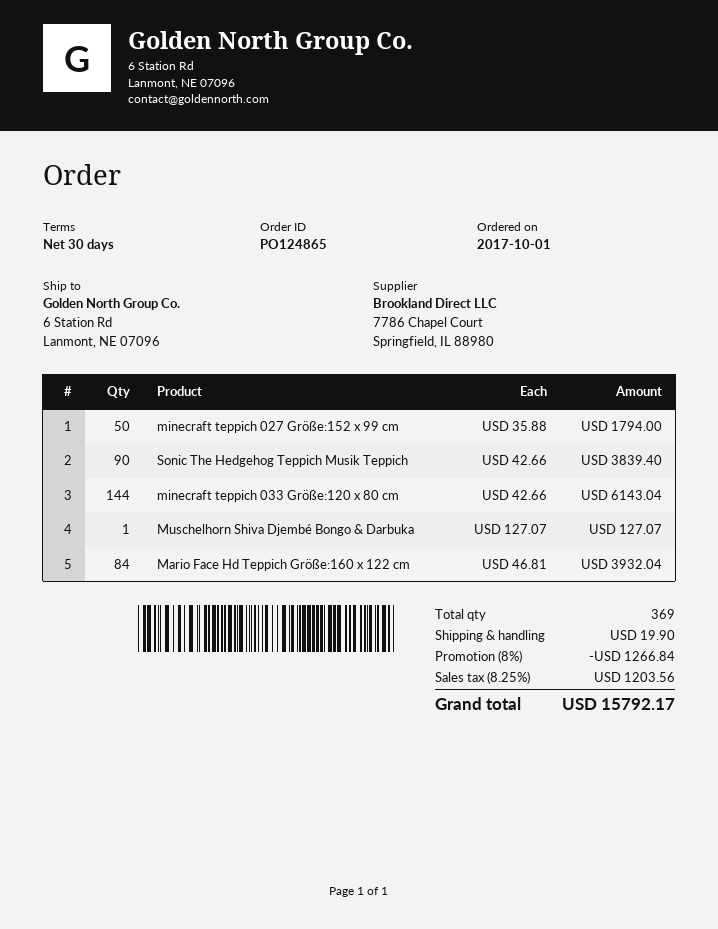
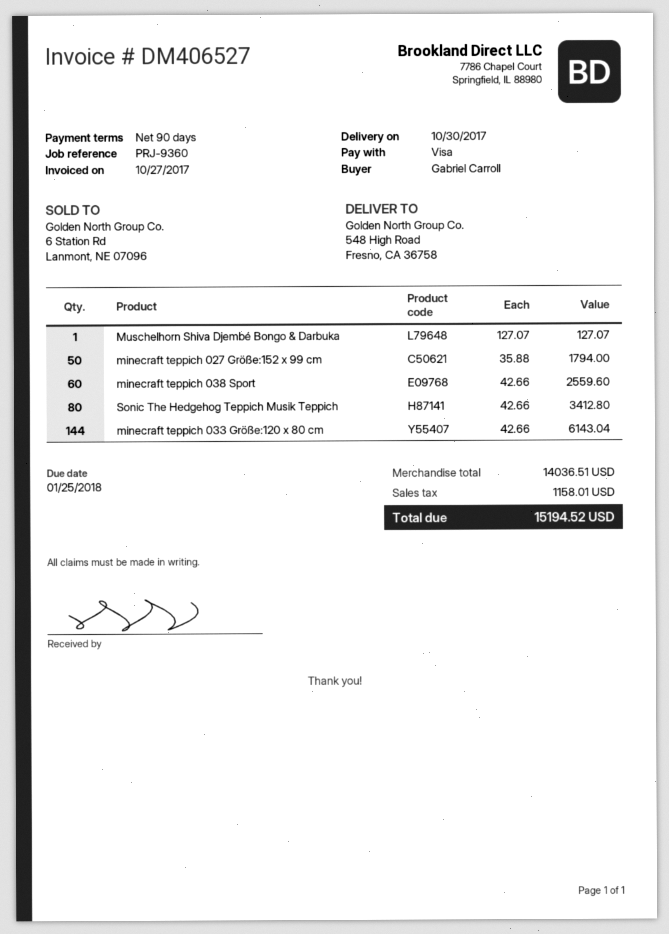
payment terms: 30 days -> 90 days
ship to: 6 Station Rd, Lanmont, NE 07096 -> 548 High Road, Fresno, CA 36758
Sonic The Hedgehog Teppich Musik Teppich: 90 x 42.66 = 3839.40 -> 80 x 42.66 = 3412.80
Mario Face Hd Teppich Größe:160 x 122 cm: 84 x 46.81 = 3932.04 -> none
minecraft teppich 038 Sport: none -> 60 x 42.66 = 2559.60
discount: 8% = 1266.84 -> none
shipping: 19.90 -> none
tax: 1203.56 -> 1158.01
total: 15792.17 -> 15194.52

